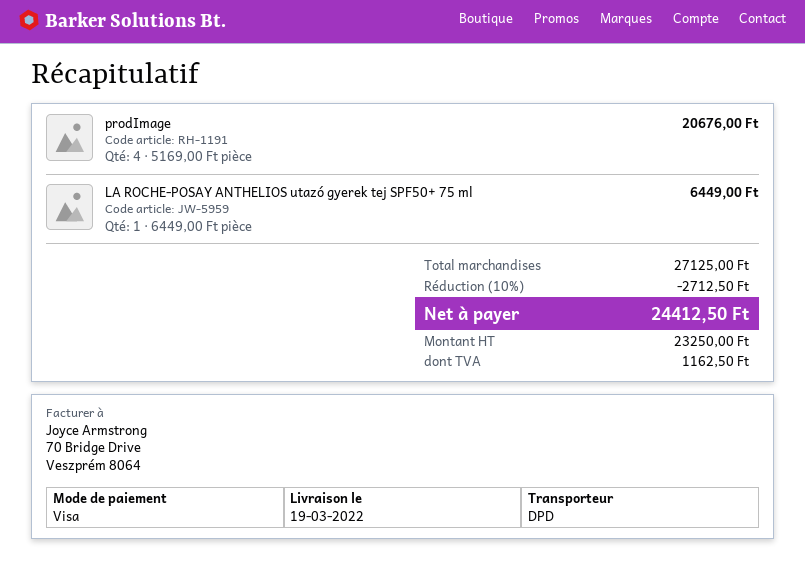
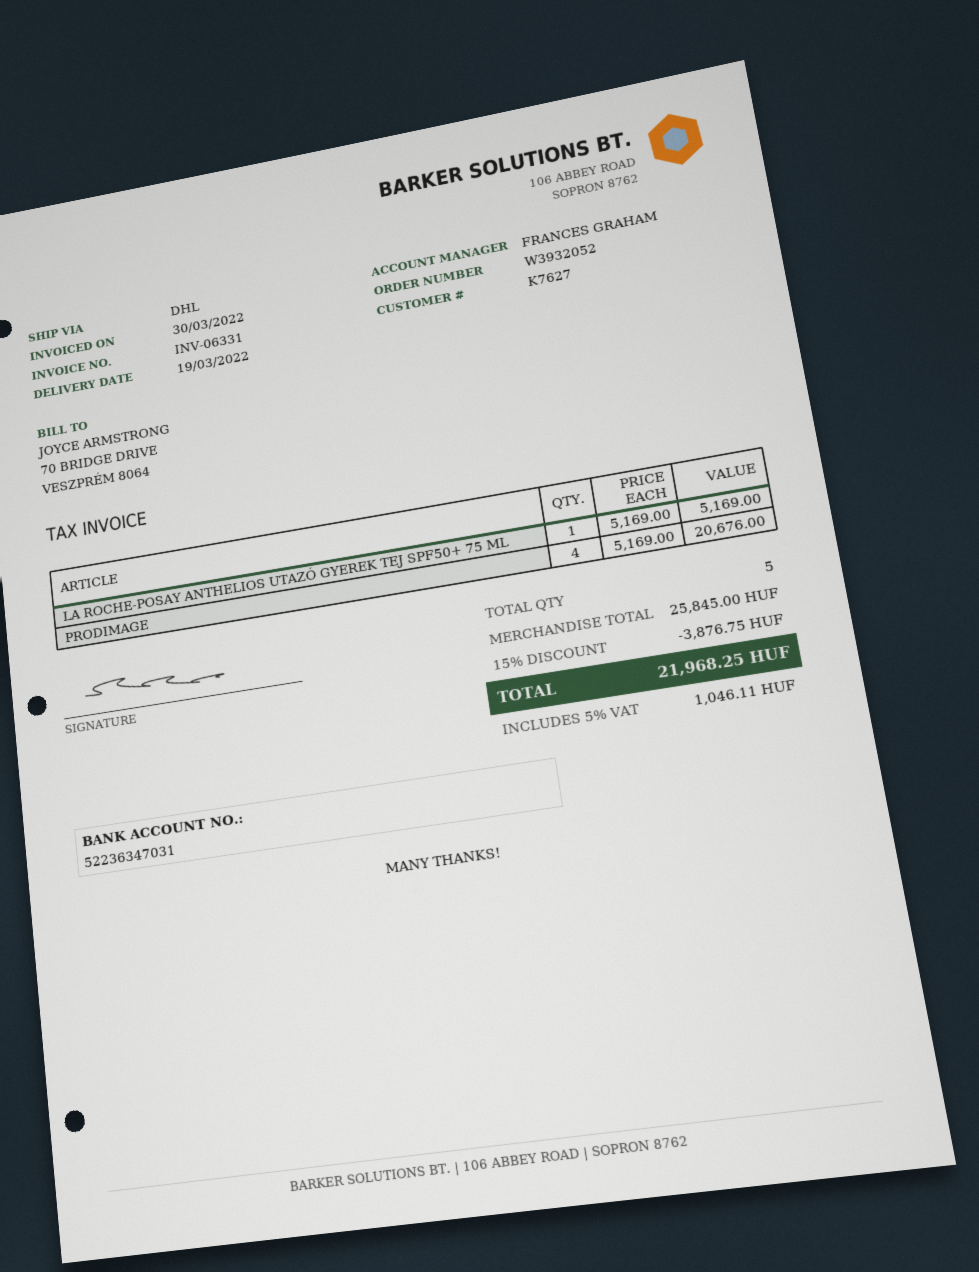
shipping method: DPD -> DHL
LA ROCHE-POSAY ANTHELIOS utazó gyerek tej SPF50+ 75 ml: 1 x 6449.00 = 6449.00 -> 1 x 5169.00 = 5169.00
subtotal: 27125.00 -> 25845.00
discount: 10% = 2712.50 -> 15% = 3876.75
tax: 1162.50 -> 1046.11
total: 24412.50 -> 21968.25

